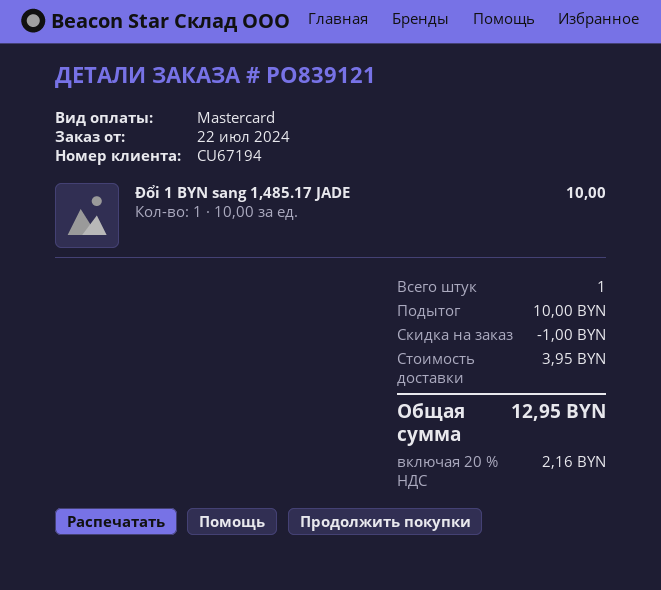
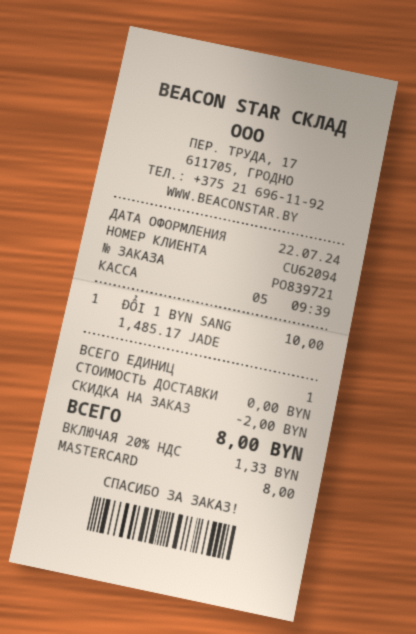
order number: PO839121 -> PO839721
customer number: CU67194 -> CU62094
discount: 1.00 -> 2.00
shipping: 3.95 -> 0.00
tax: 20% = 2.16 -> 20% = 1.33
total: 12.95 -> 8.00

